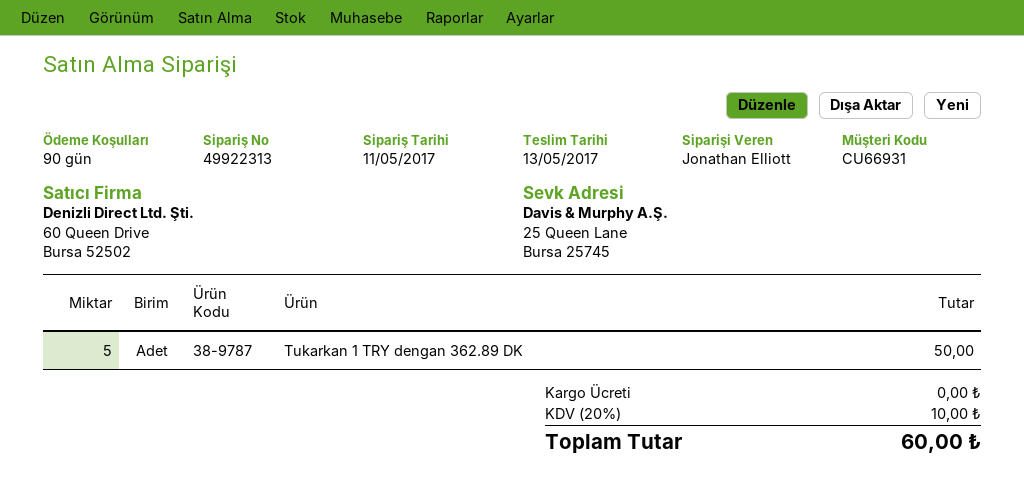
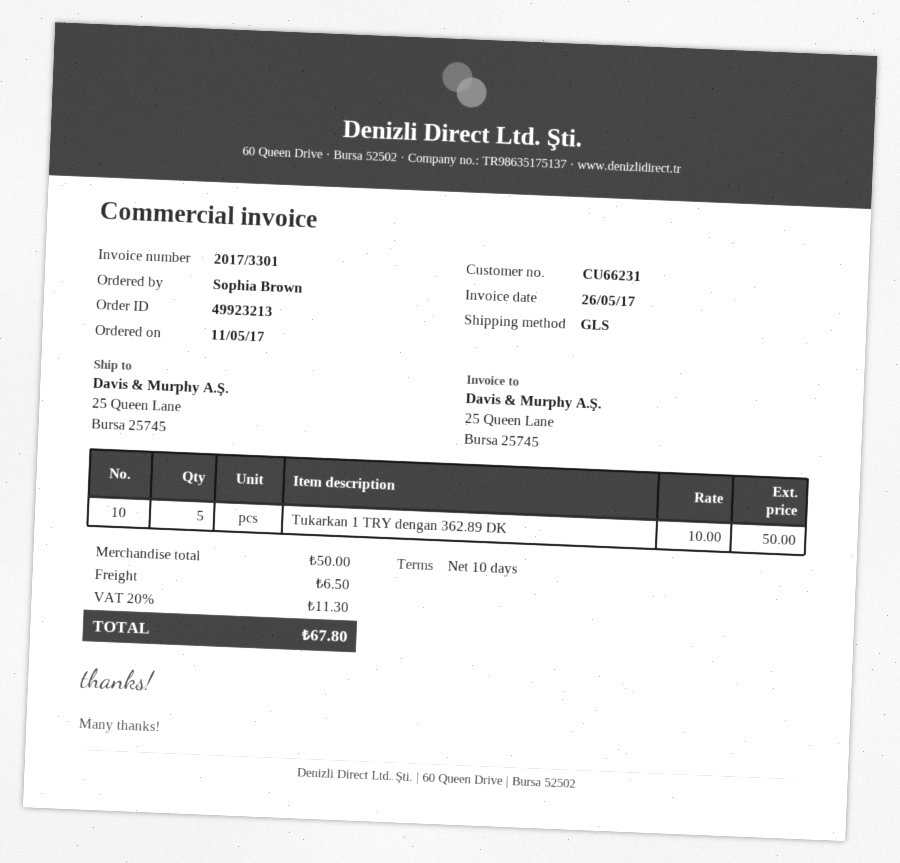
order number: 49922313 -> 49923213
payment terms: 90 days -> 10 days
customer number: CU66931 -> CU66231
ordered by: Jonathan Elliott -> Sophia Brown
shipping: 0.00 -> 6.50
tax: 20% = 10.00 -> 20% = 11.30
total: 60.00 -> 67.80

